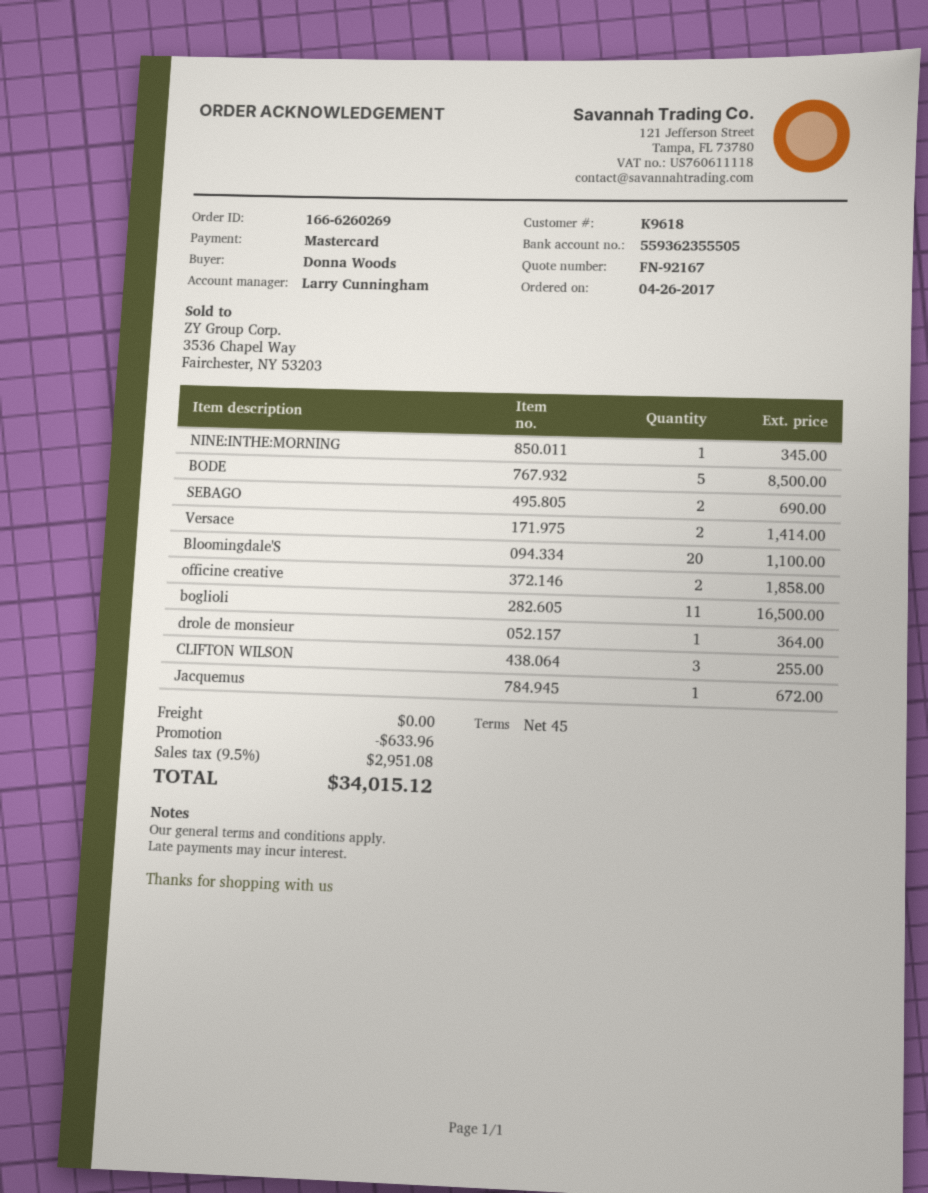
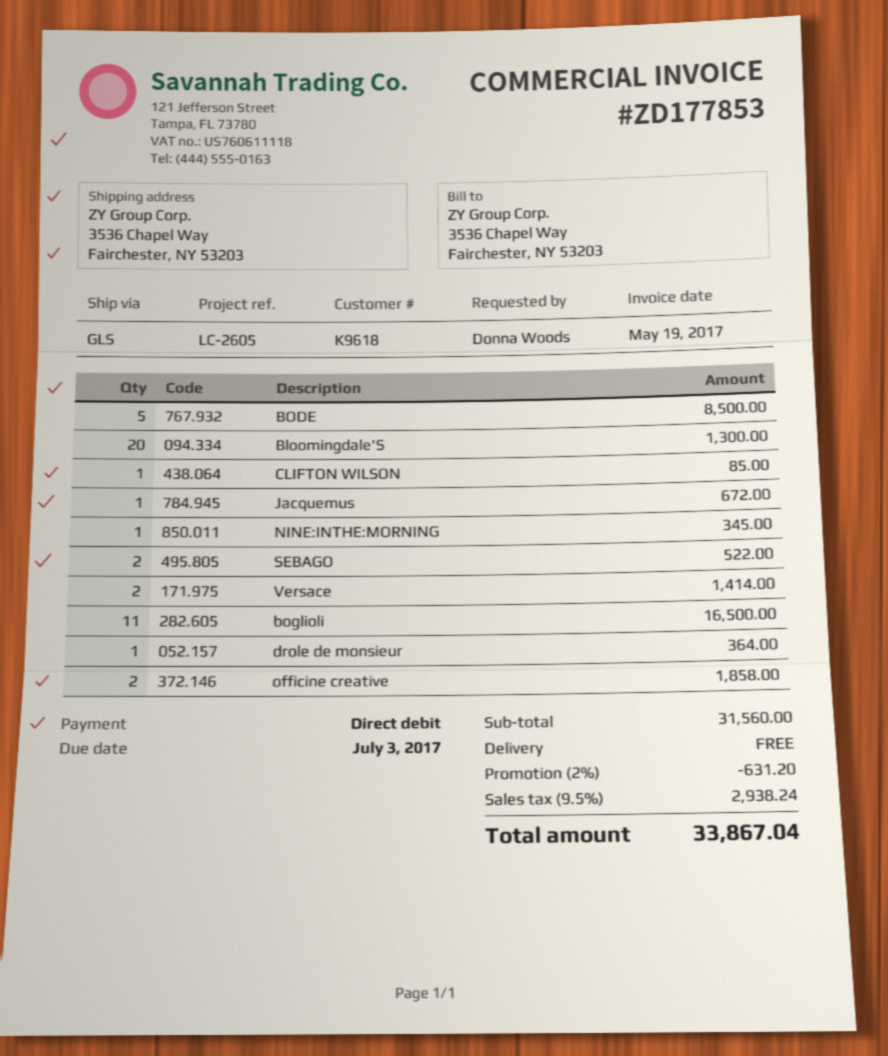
payment method: Mastercard -> direct debit
SEBAGO: 2 for 690.00 -> 2 for 522.00
Bloomingdale'S: 20 for 1100.00 -> 20 for 1300.00
CLIFTON WILSON: 3 for 255.00 -> 1 for 85.00
discount: 633.96 -> 631.20
tax: 9.5% = 2951.08 -> 9.5% = 2938.24
total: 34015.12 -> 33867.04

